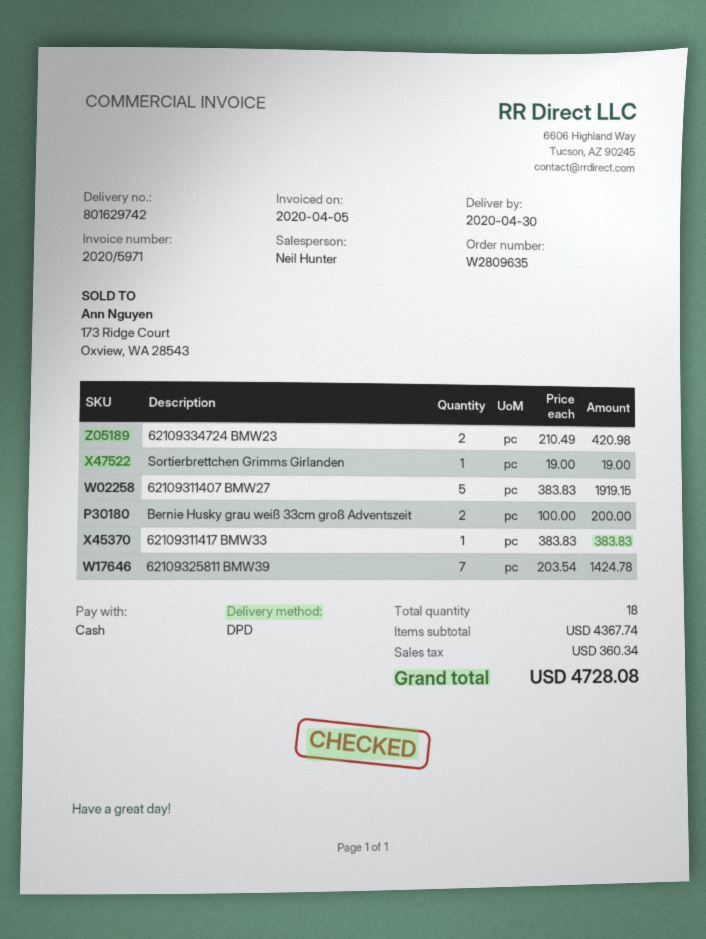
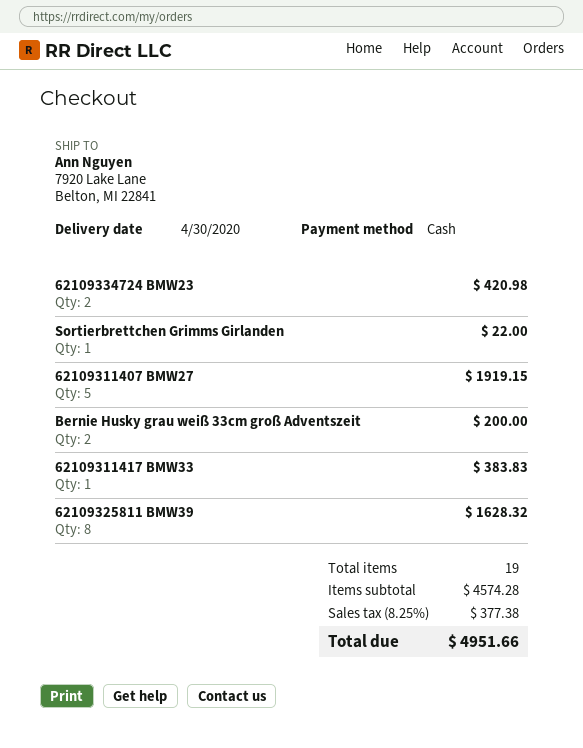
Sortierbrettchen Grimms Girlanden: 1 for 19.00 -> 1 for 22.00
62109325811 BMW39: 7 for 1424.78 -> 8 for 1628.32
total quantity: 18 -> 19
subtotal: 4367.74 -> 4574.28
tax: 360.34 -> 377.38
total: 4728.08 -> 4951.66

